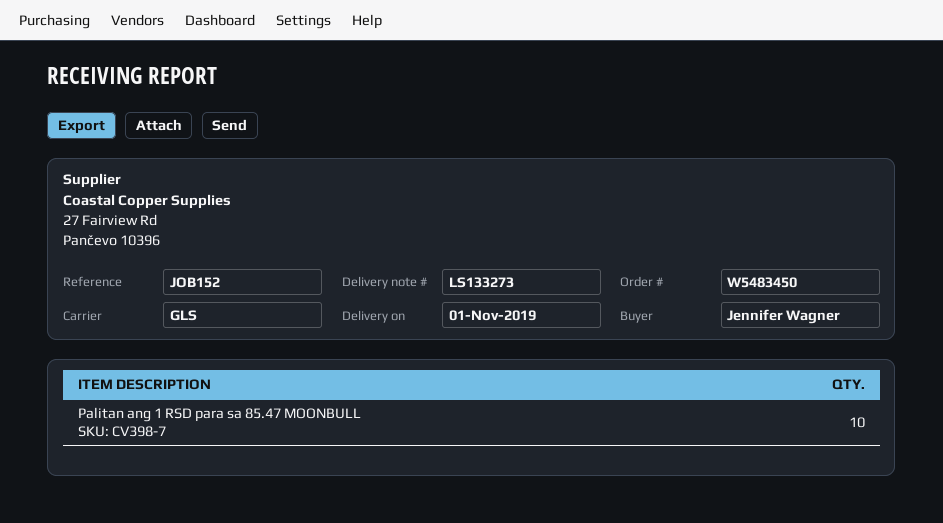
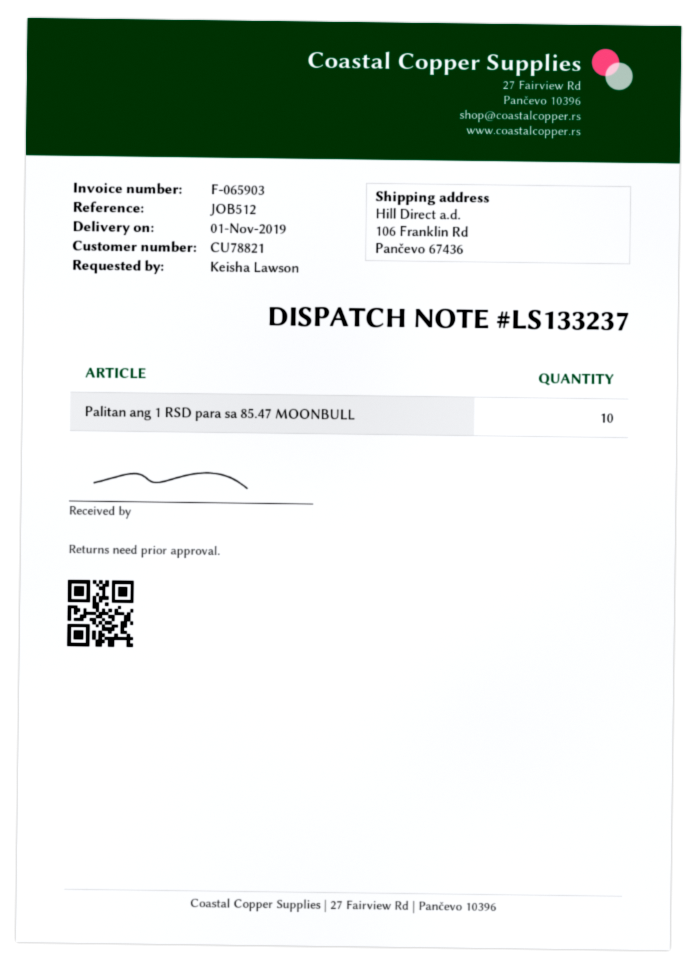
delivery note number: LS133273 -> LS133237
reference: JOB152 -> JOB512
ordered by: Jennifer Wagner -> Keisha Lawson

